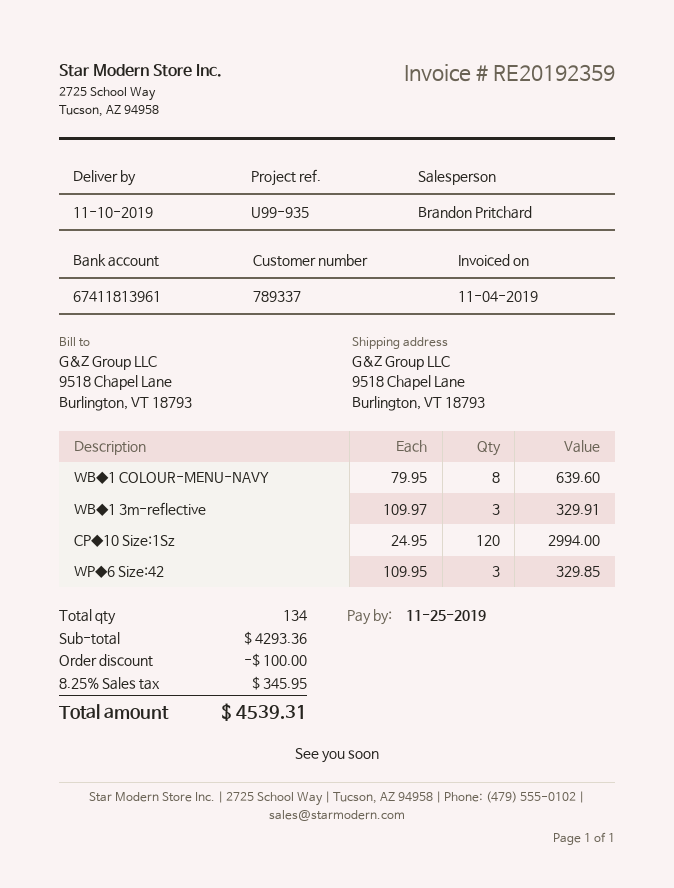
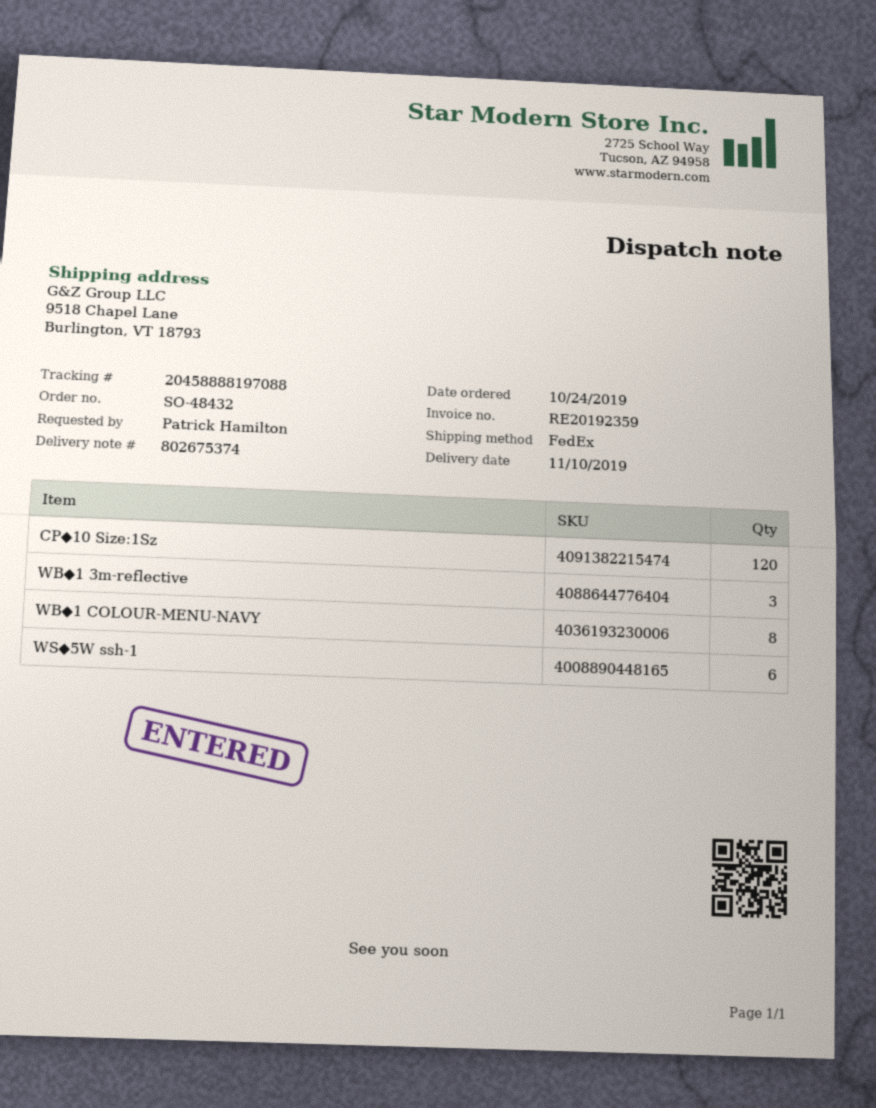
WP◆6 Size:42: 3 -> none
WS◆5W ssh-1: none -> 6

